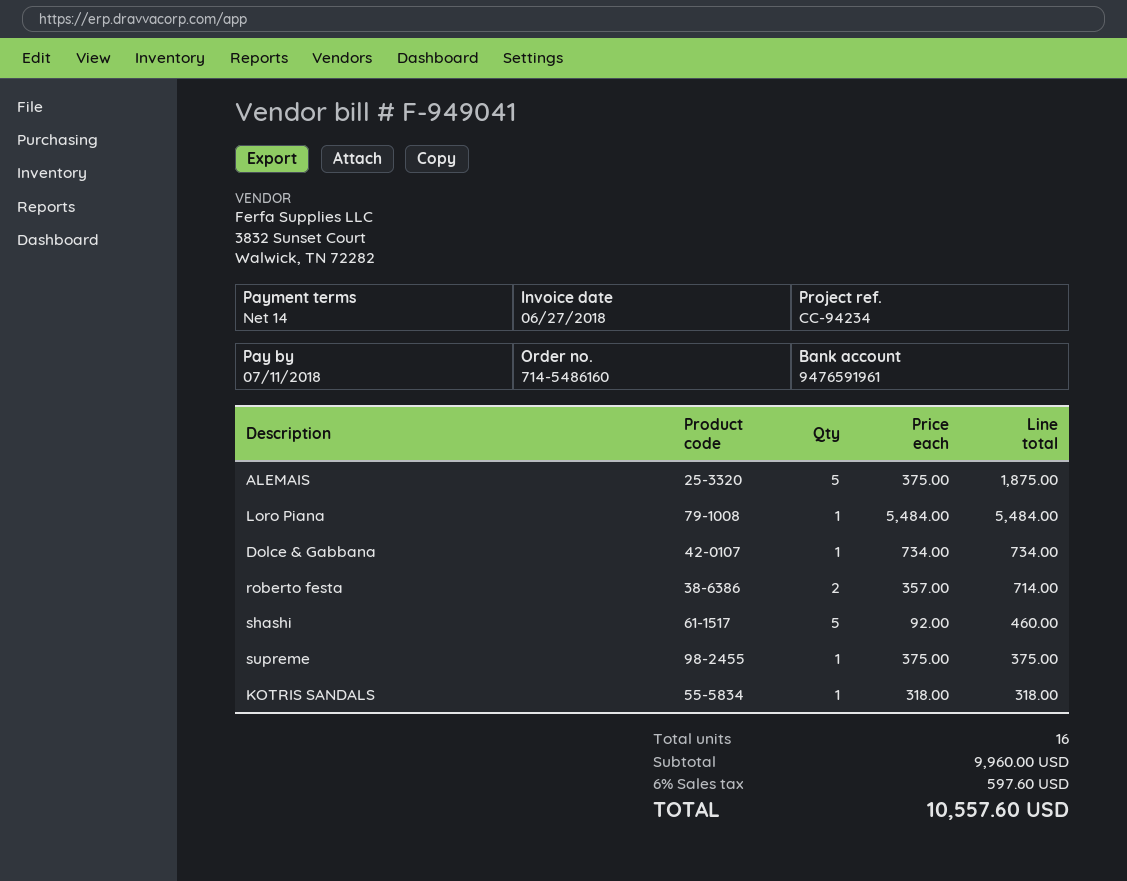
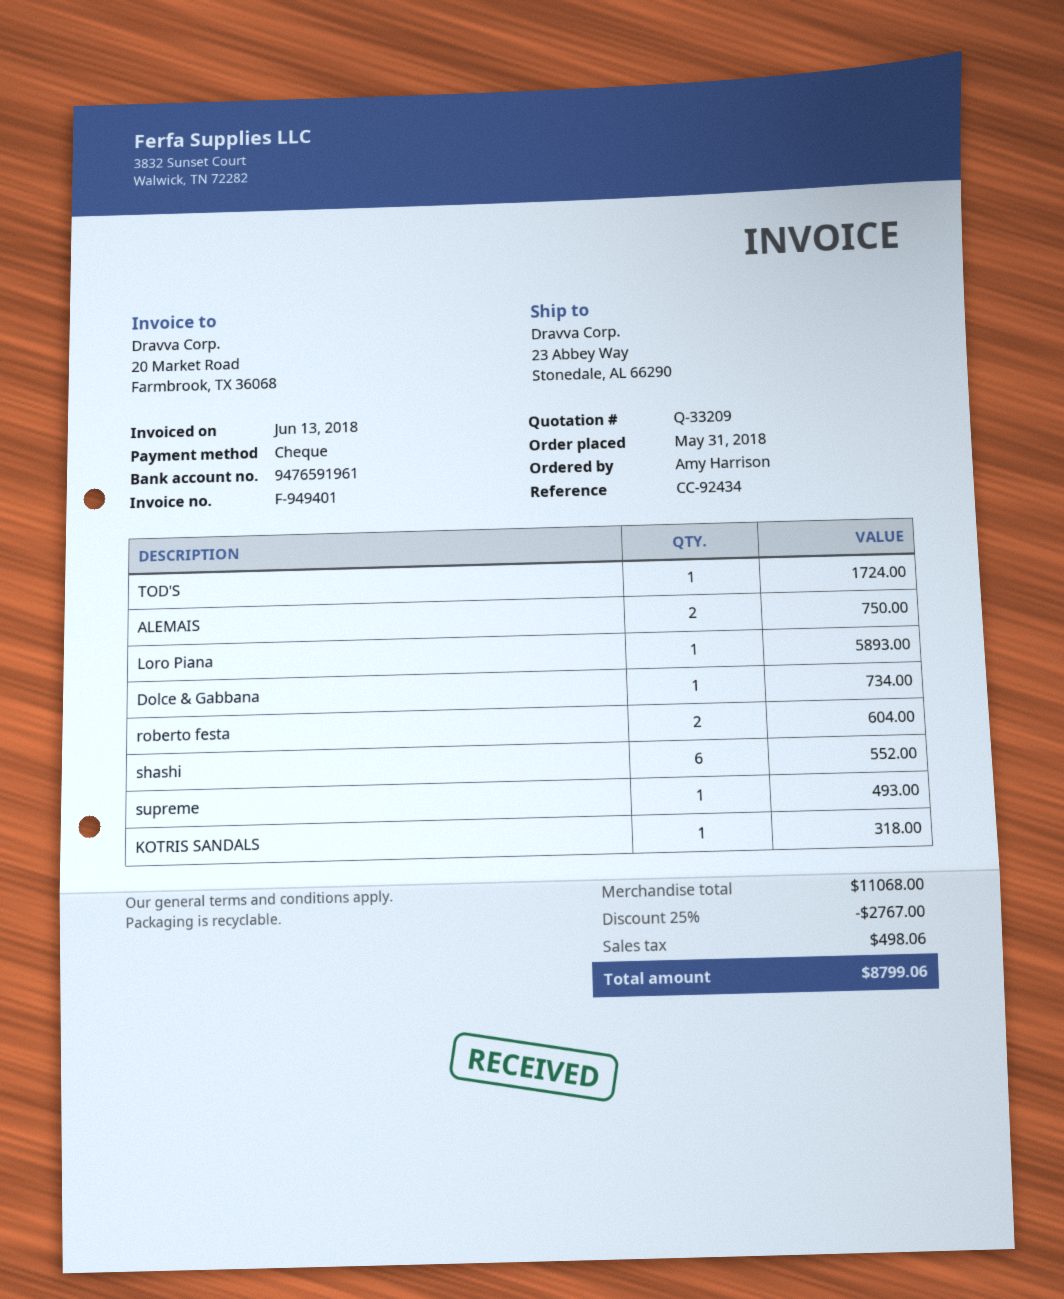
invoice number: F-949041 -> F-949401
invoice date: 2018-06-27 -> 2018-06-13
reference: CC-94234 -> CC-92434
ALEMAIS: 5 for 1875.00 -> 2 for 750.00
Loro Piana: 1 for 5484.00 -> 1 for 5893.00
roberto festa: 2 for 714.00 -> 2 for 604.00
shashi: 5 for 460.00 -> 6 for 552.00
supreme: 1 for 375.00 -> 1 for 493.00
TOD'S: none -> 1 for 1724.00
subtotal: 9960.00 -> 11068.00
discount: none -> 25% = 2767.00
tax: 597.60 -> 498.06
total: 10557.60 -> 8799.06

